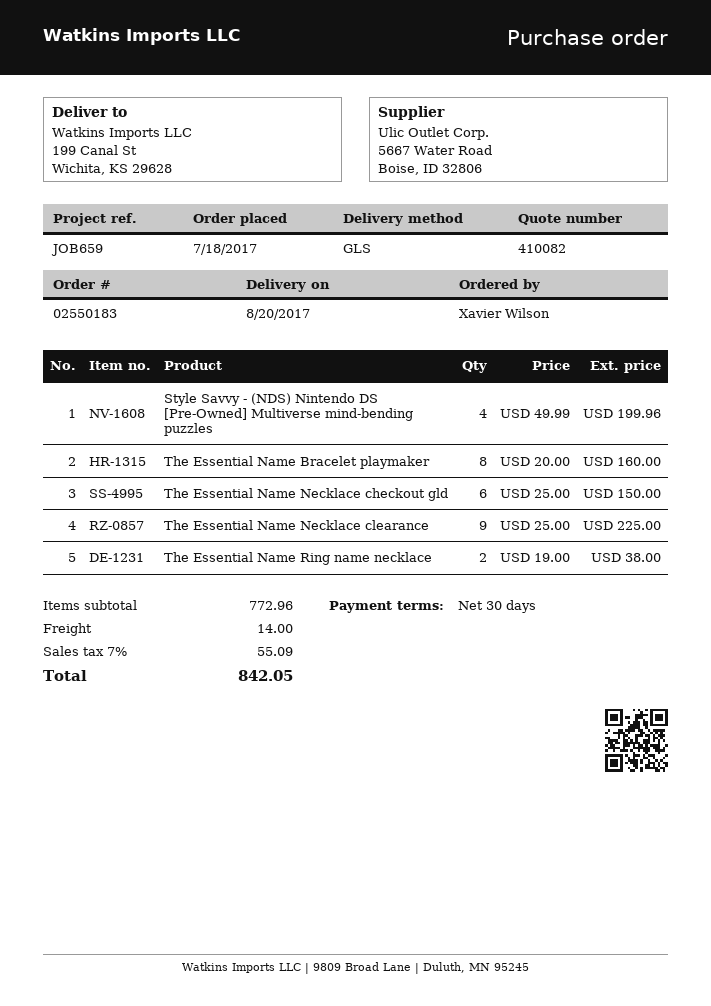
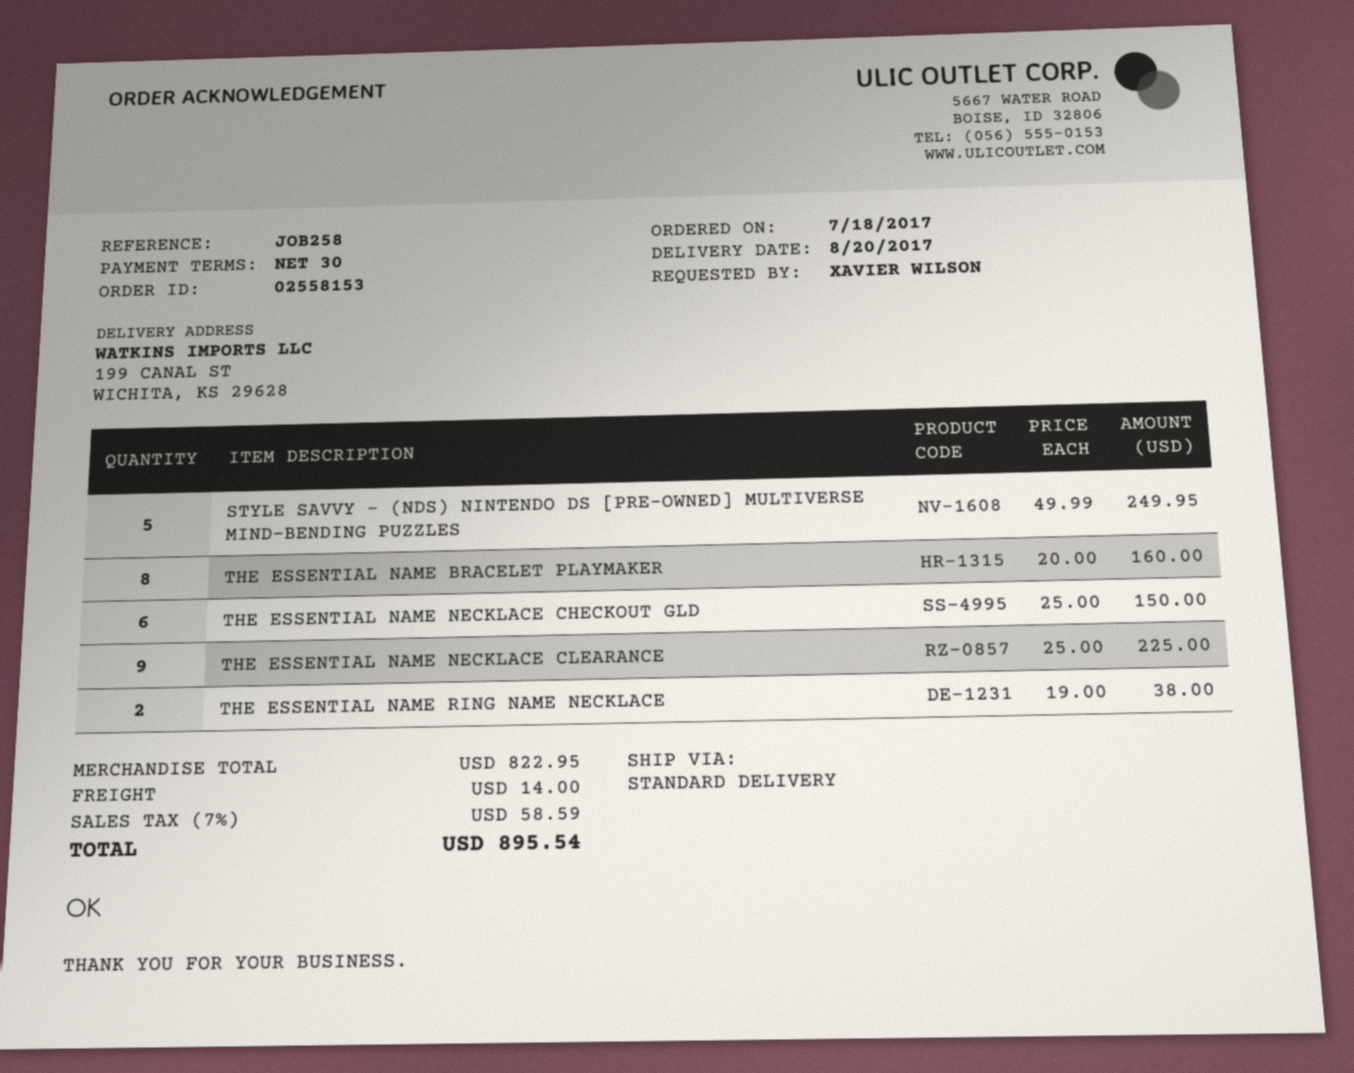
order number: 02550183 -> 02558153
reference: JOB659 -> JOB258
shipping method: GLS -> standard
Style Savvy - (NDS) Nintendo DS [Pre-Owned] Multiverse mind-bending puzzles: 4 x 49.99 = 199.96 -> 5 x 49.99 = 249.95
subtotal: 772.96 -> 822.95
tax: 7% = 55.09 -> 7% = 58.59
total: 842.05 -> 895.54

